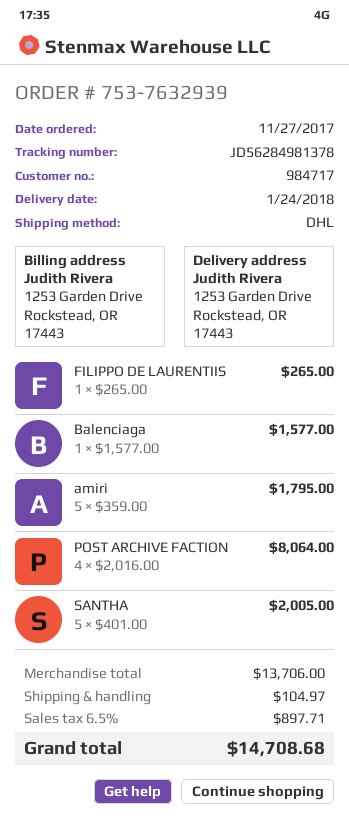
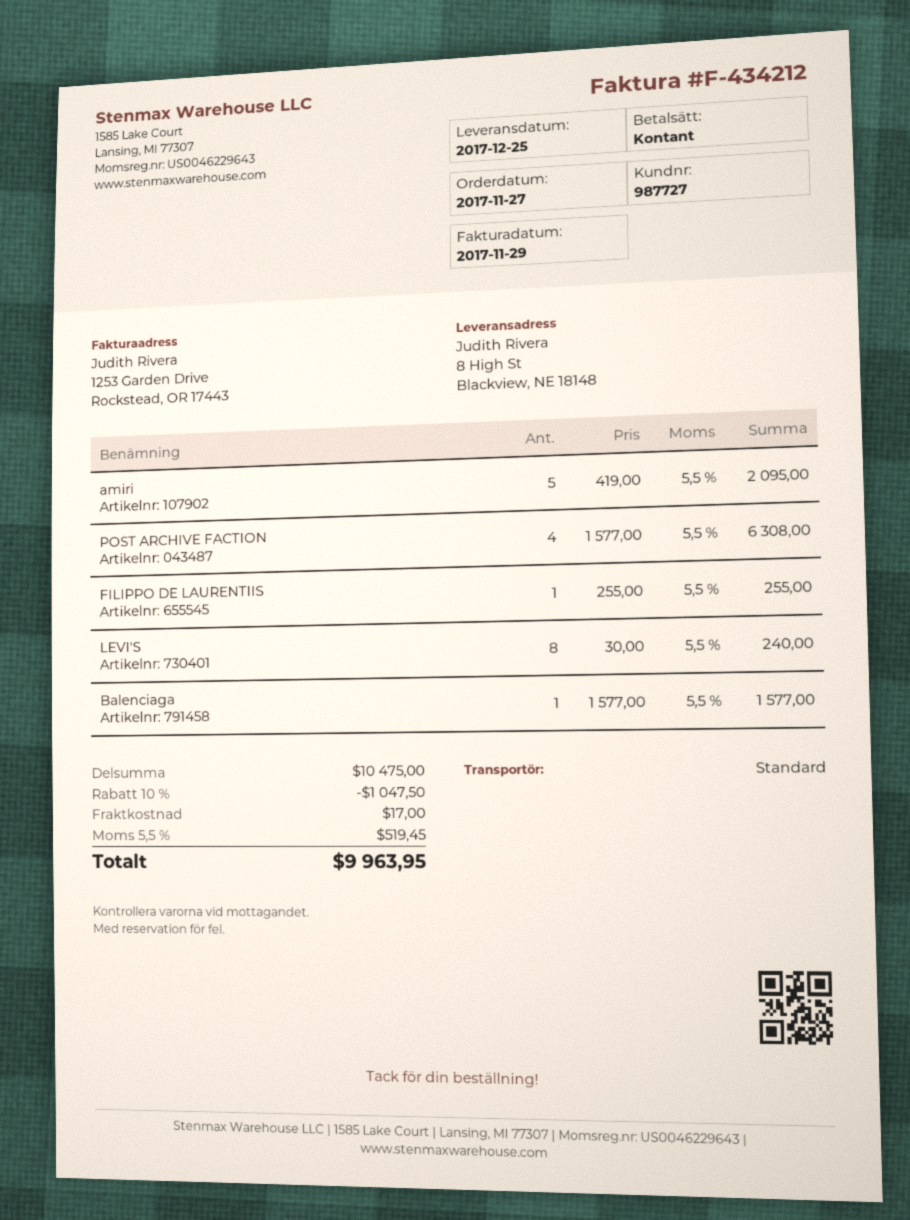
delivery date: 2018-01-24 -> 2017-12-25
customer number: 984717 -> 987727
shipping method: DHL -> standard
ship to: 1253 Garden Drive, Rockstead, OR 17443 -> 8 High St, Blackview, NE 18148
FILIPPO DE LAURENTIIS: 1 x 265.00 = 265.00 -> 1 x 255.00 = 255.00
amiri: 5 x 359.00 = 1795.00 -> 5 x 419.00 = 2095.00
POST ARCHIVE FACTION: 4 x 2016.00 = 8064.00 -> 4 x 1577.00 = 6308.00
SANTHA: 5 x 401.00 = 2005.00 -> none
LEVI'S: none -> 8 x 30.00 = 240.00
subtotal: 13706.00 -> 10475.00
discount: none -> 10% = 1047.50
shipping: 104.97 -> 17.00
tax: 6.5% = 897.71 -> 5.5% = 519.45
total: 14708.68 -> 9963.95

